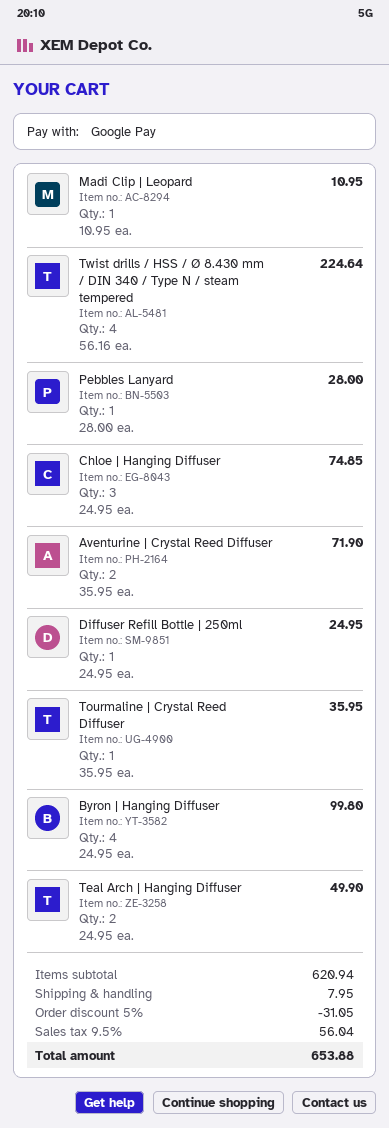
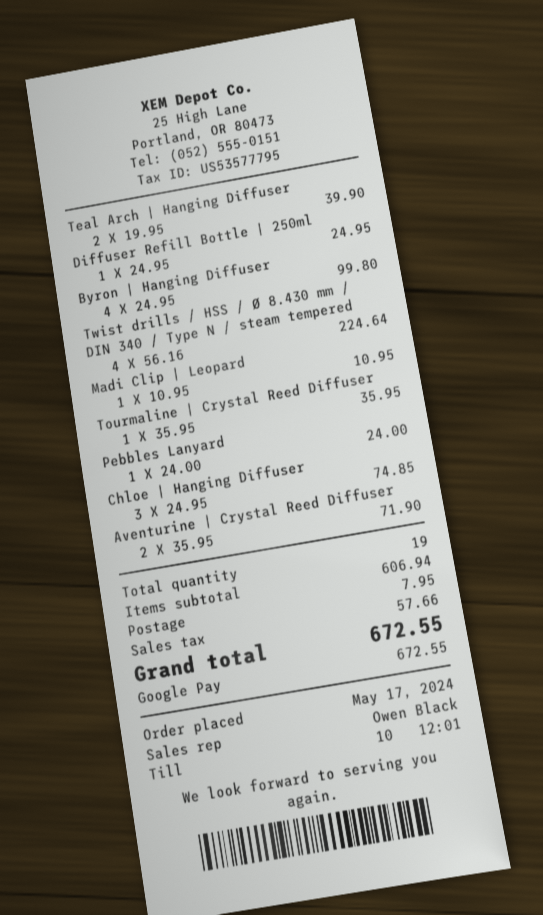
Pebbles Lanyard: 1 x 28.00 = 28.00 -> 1 x 24.00 = 24.00
Teal Arch | Hanging Diffuser: 2 x 24.95 = 49.90 -> 2 x 19.95 = 39.90
subtotal: 620.94 -> 606.94
discount: 5% = 31.05 -> none
tax: 56.04 -> 57.66
total: 653.88 -> 672.55

